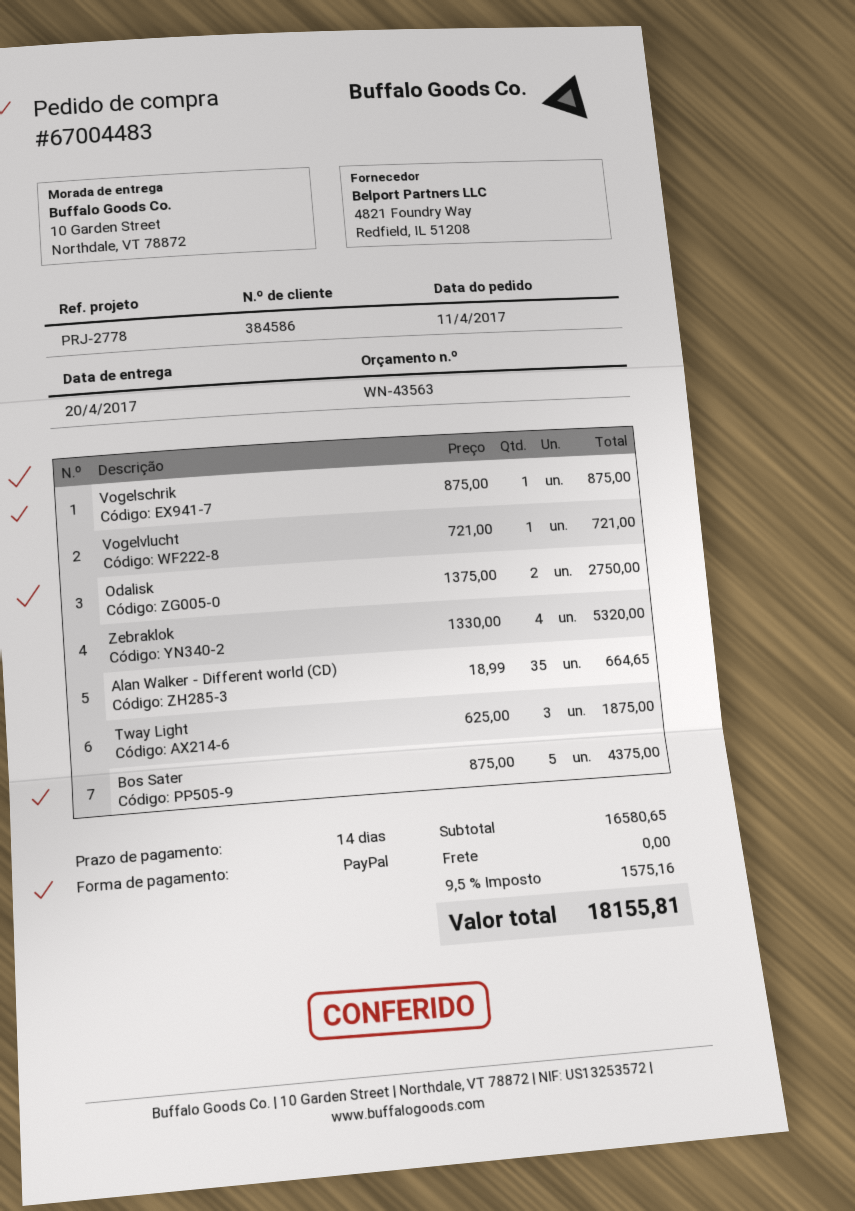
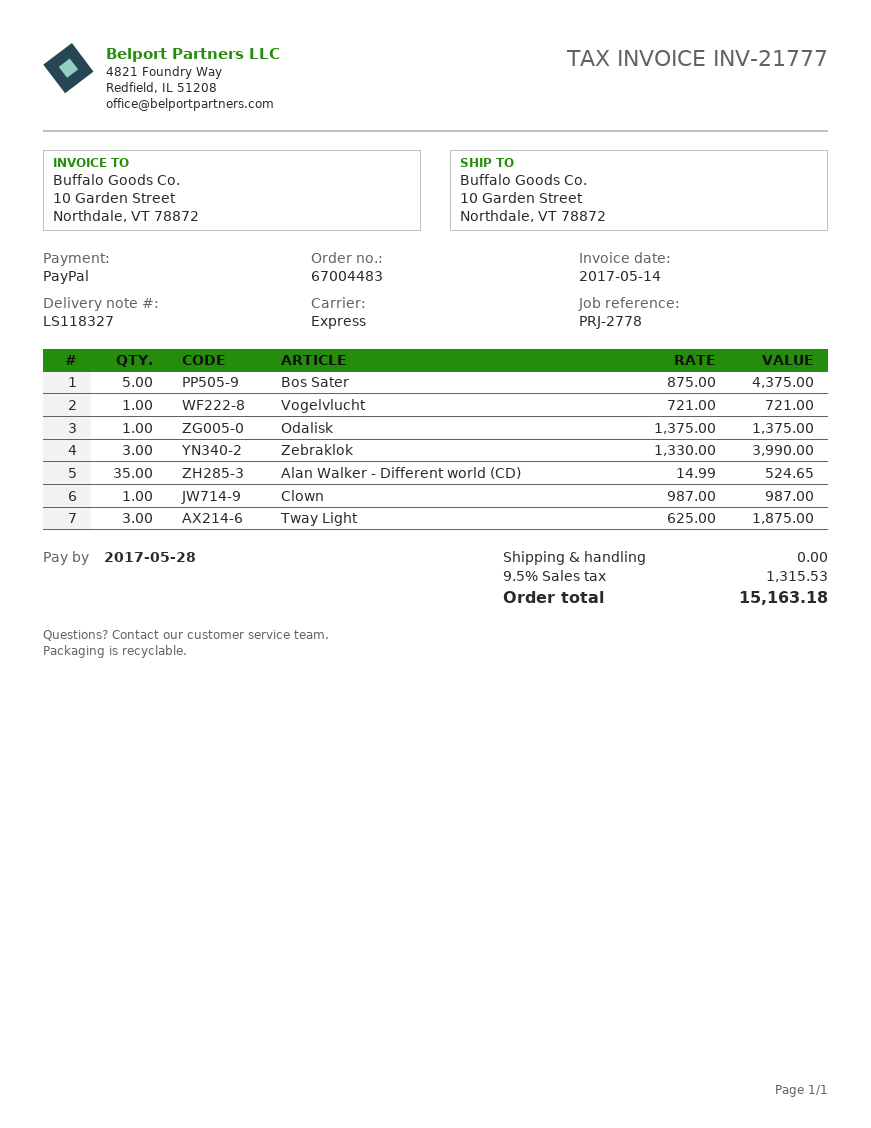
Vogelschrik: 1 x 875.00 = 875.00 -> none
Odalisk: 2 x 1375.00 = 2750.00 -> 1 x 1375.00 = 1375.00
Zebraklok: 4 x 1330.00 = 5320.00 -> 3 x 1330.00 = 3990.00
Alan Walker - Different world (CD): 35 x 18.99 = 664.65 -> 35 x 14.99 = 524.65
Clown: none -> 1 x 987.00 = 987.00
tax: 9.5% = 1575.16 -> 9.5% = 1315.53
total: 18155.81 -> 15163.18

